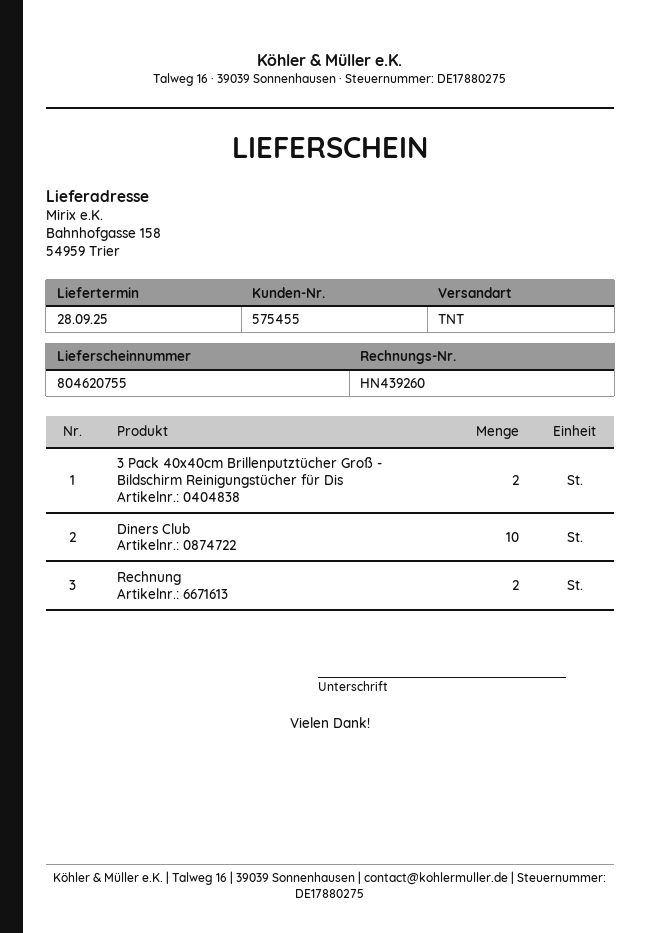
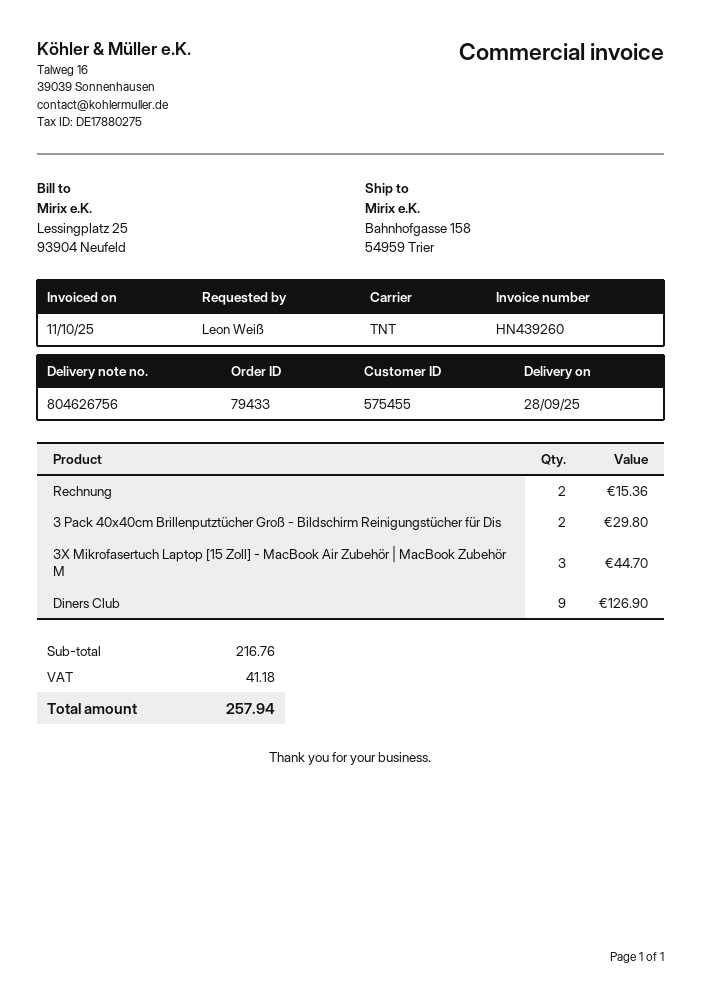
delivery note number: 804620755 -> 804626756
Diners Club: 10 -> 9
3X Mikrofasertuch Laptop [15 Zoll] - MacBook Air Zubehör | MacBook Zubehör M: none -> 3

